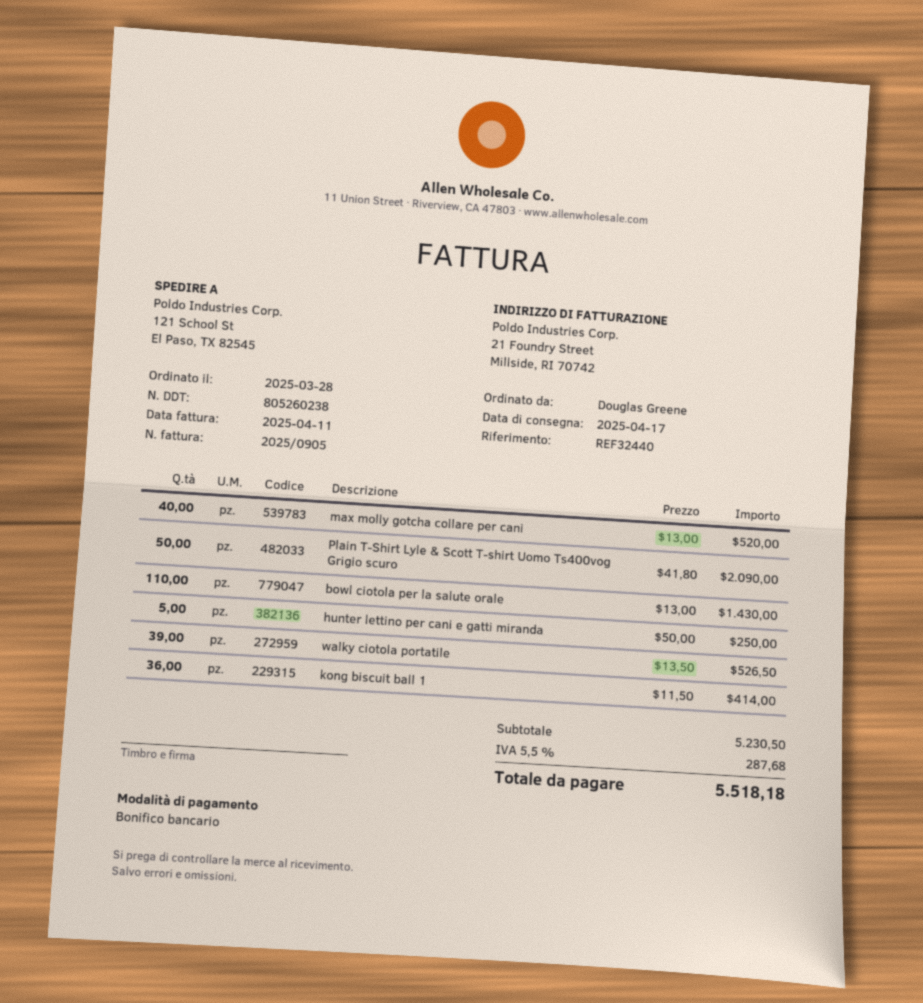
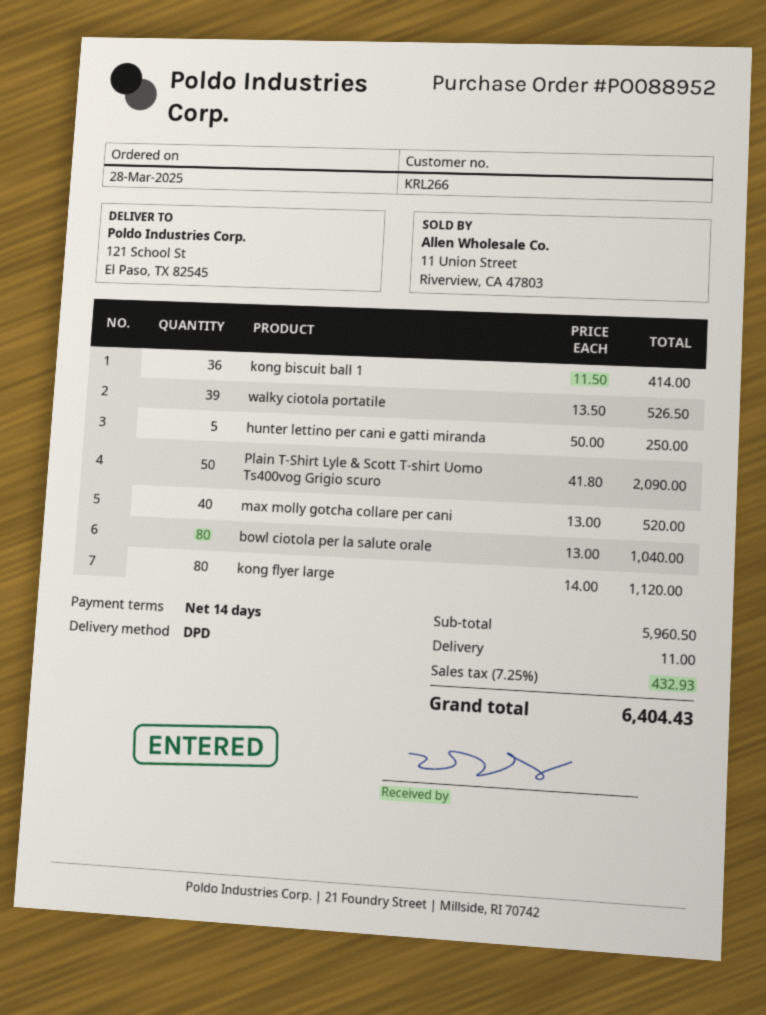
bowl ciotola per la salute orale: 110 x 13.00 = 1430.00 -> 80 x 13.00 = 1040.00
kong flyer large: none -> 80 x 14.00 = 1120.00
subtotal: 5230.50 -> 5960.50
shipping: none -> 11.00
tax: 5.5% = 287.68 -> 7.25% = 432.93
total: 5518.18 -> 6404.43

